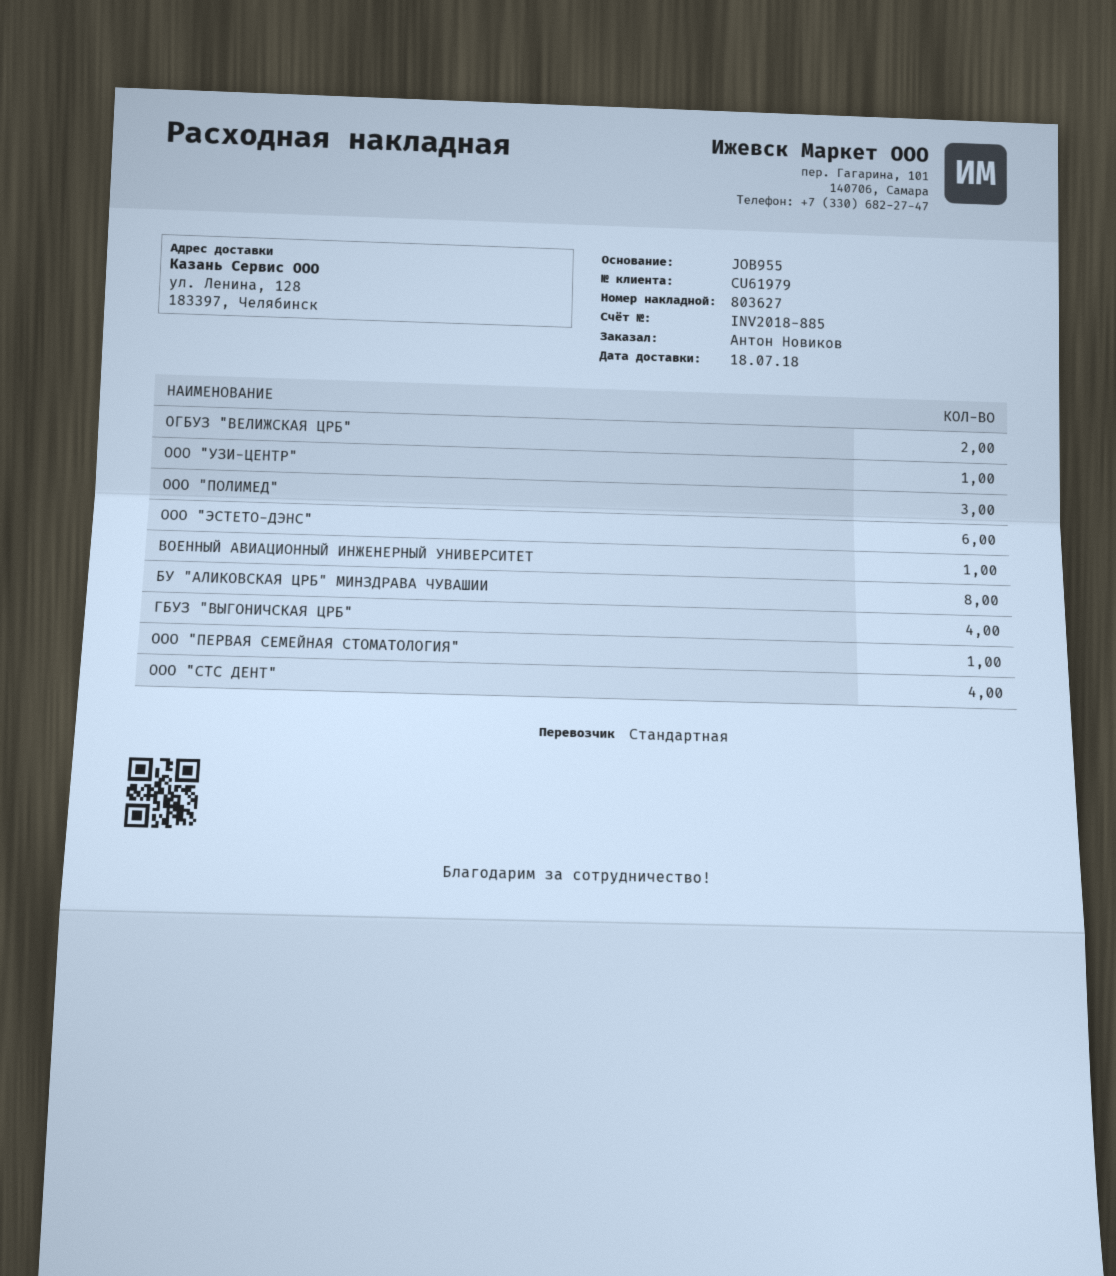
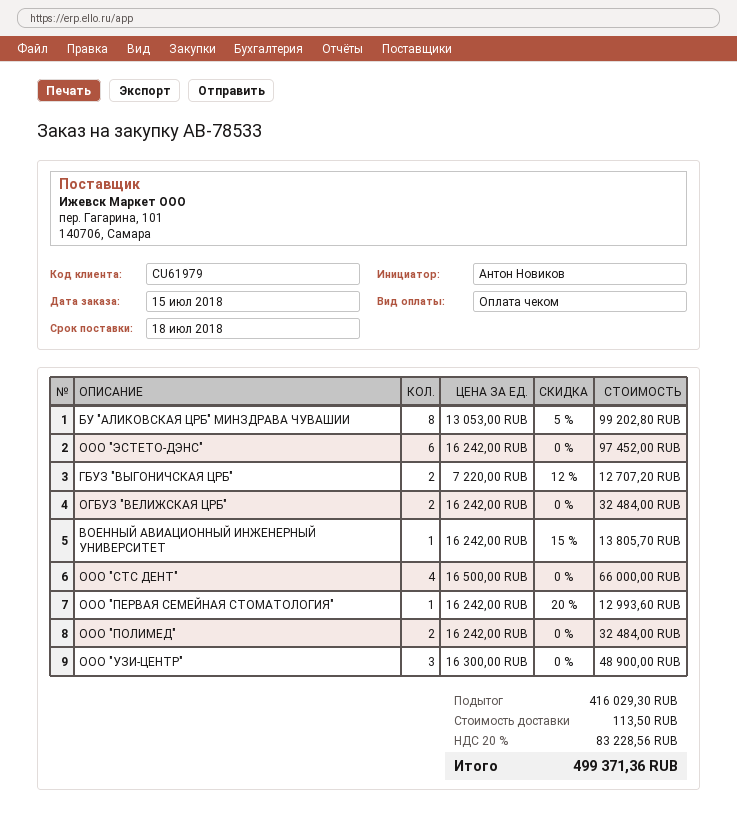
ООО "УЗИ-ЦЕНТР": 1 -> 3
ООО "ПОЛИМЕД": 3 -> 2
ГБУЗ "ВЫГОНИЧСКАЯ ЦРБ": 4 -> 2

